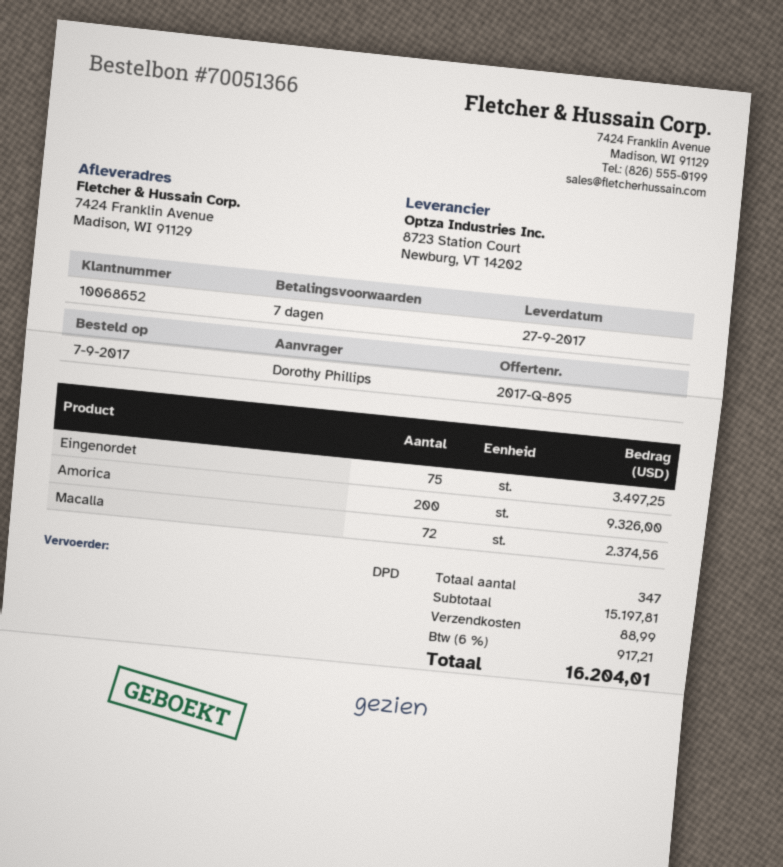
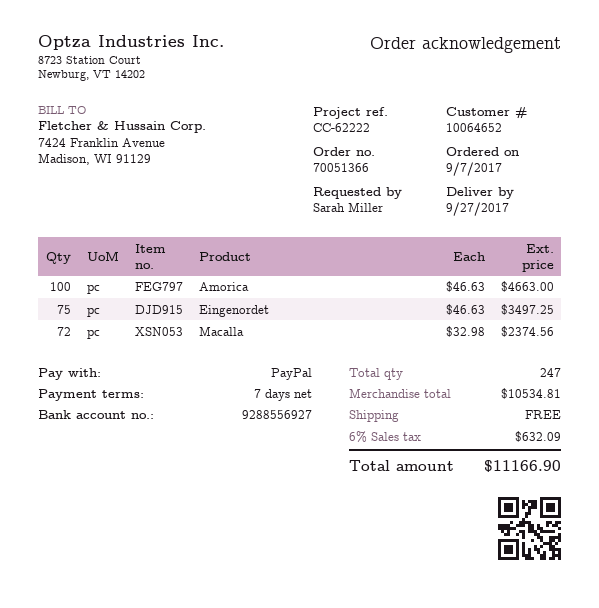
customer number: 10068652 -> 10064652
ordered by: Dorothy Phillips -> Sarah Miller
Amorica: 200 for 9326.00 -> 100 for 4663.00
total quantity: 347 -> 247
subtotal: 15197.81 -> 10534.81
shipping: 88.99 -> 0.00
tax: 6% = 917.21 -> 6% = 632.09
total: 16204.01 -> 11166.90

